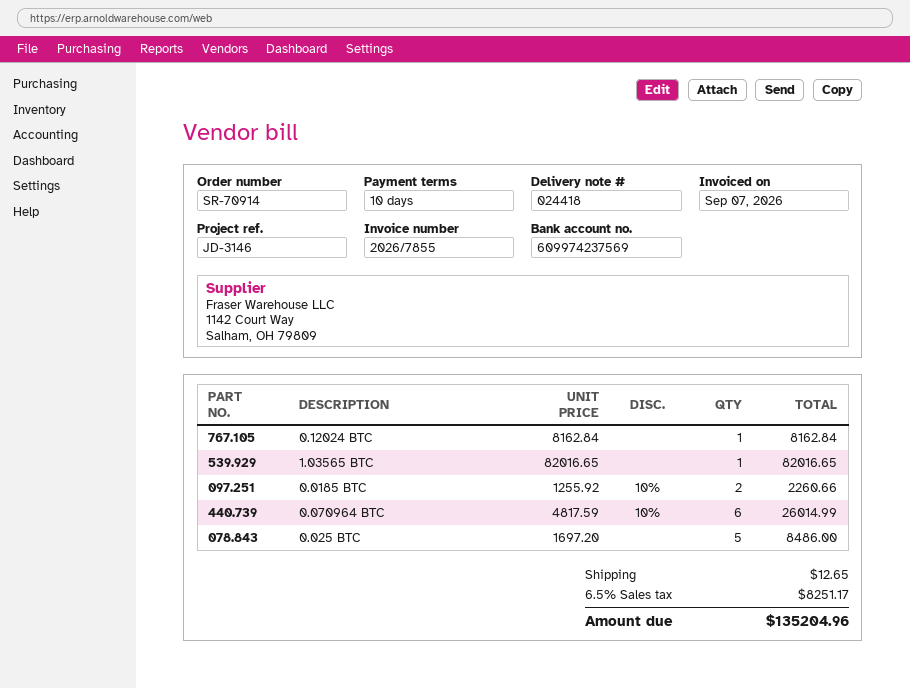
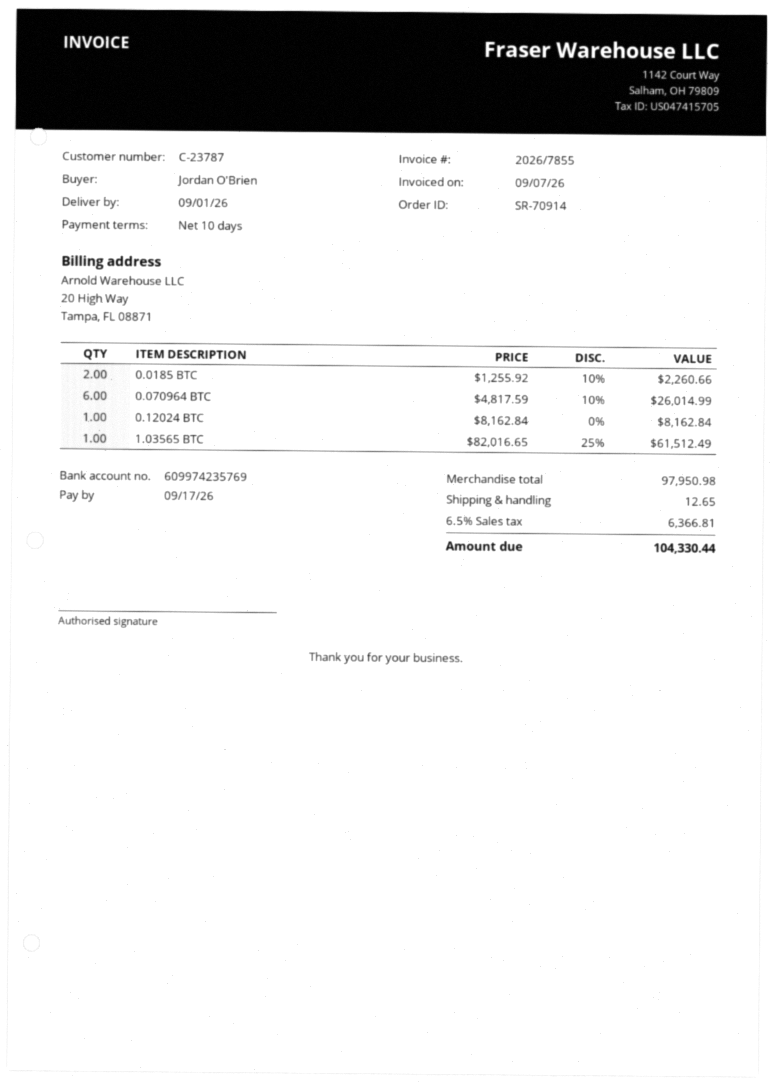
bank account: 609974237569 -> 609974235769
1.03565 BTC: 1 x 82016.65 = 82016.65 -> 1 x 82016.65 - 25% = 61512.49
0.025 BTC: 5 x 1697.20 = 8486.00 -> none
tax: 6.5% = 8251.17 -> 6.5% = 6366.81
total: 135204.96 -> 104330.44

